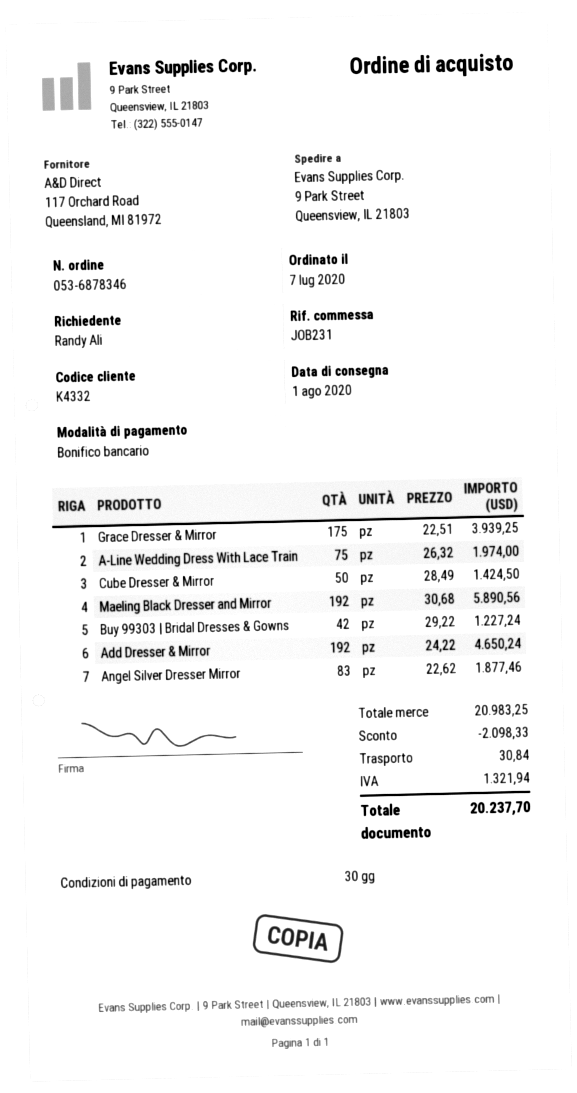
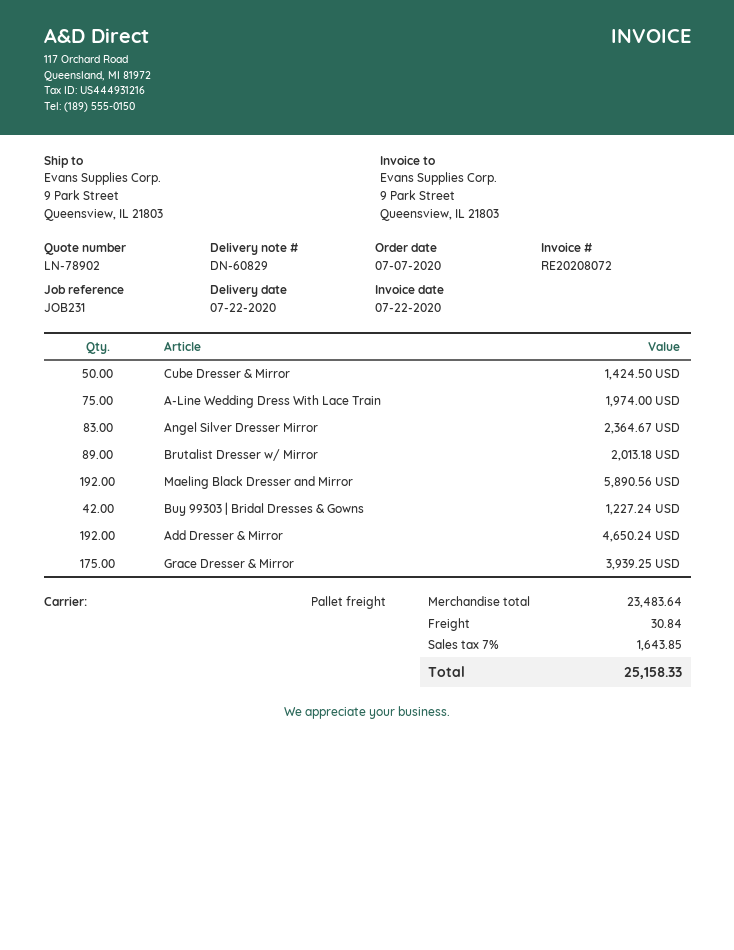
delivery date: 2020-08-01 -> 2020-07-22
Angel Silver Dresser Mirror: 83 for 1877.46 -> 83 for 2364.67
Brutalist Dresser w/ Mirror: none -> 89 for 2013.18
subtotal: 20983.25 -> 23483.64
discount: 2098.33 -> none
tax: 1321.94 -> 1643.85
total: 20237.70 -> 25158.33

